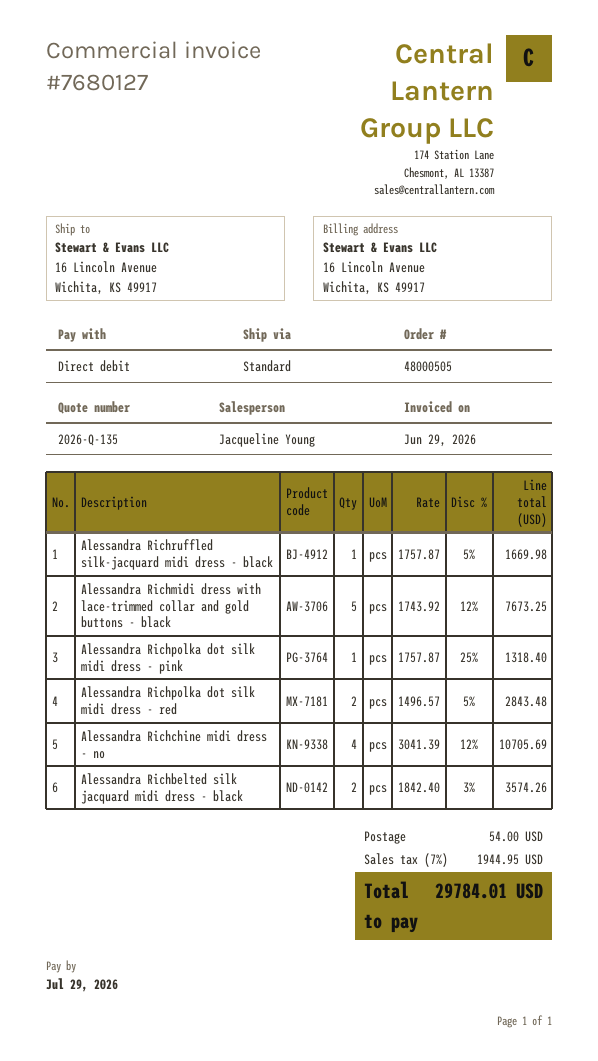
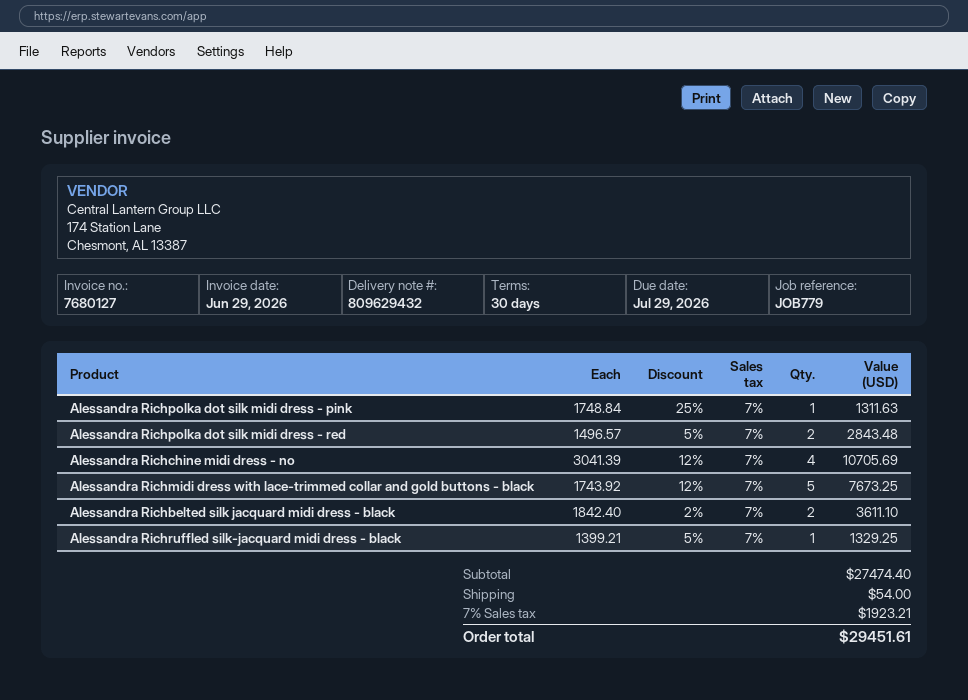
Alessandra Richruffled silk-jacquard midi dress - black: 1 x 1757.87 - 5% = 1669.98 -> 1 x 1399.21 - 5% = 1329.25
Alessandra Richpolka dot silk midi dress - pink: 1 x 1757.87 - 25% = 1318.40 -> 1 x 1748.84 - 25% = 1311.63
Alessandra Richbelted silk jacquard midi dress - black: 2 x 1842.40 - 3% = 3574.26 -> 2 x 1842.40 - 2% = 3611.10
tax: 7% = 1944.95 -> 7% = 1923.21
total: 29784.01 -> 29451.61

